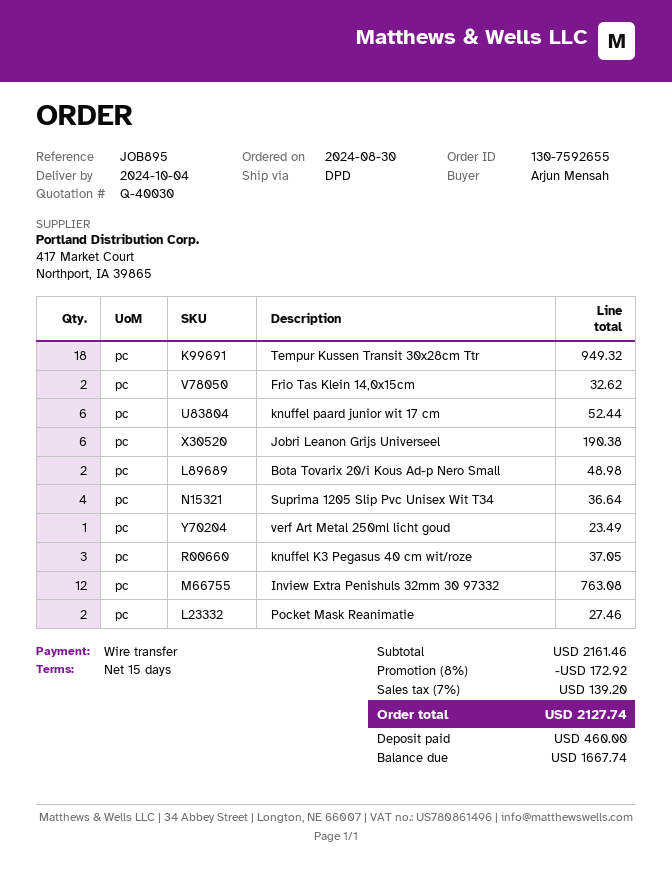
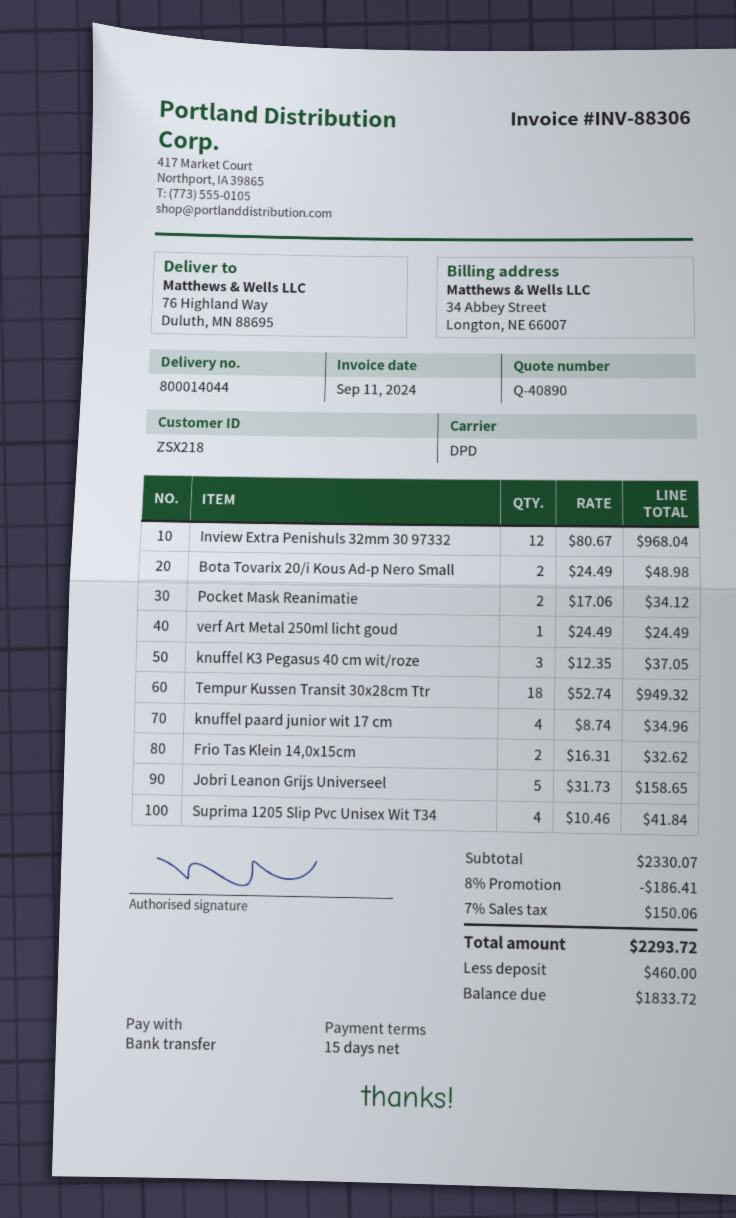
quote number: Q-40030 -> Q-40890
knuffel paard junior wit 17 cm: 6 for 52.44 -> 4 for 34.96
Jobri Leanon Grijs Universeel: 6 for 190.38 -> 5 for 158.65
Suprima 1205 Slip Pvc Unisex Wit T34: 4 for 36.64 -> 4 for 41.84
verf Art Metal 250ml licht goud: 1 for 23.49 -> 1 for 24.49
Inview Extra Penishuls 32mm 30 97332: 12 for 763.08 -> 12 for 968.04
Pocket Mask Reanimatie: 2 for 27.46 -> 2 for 34.12
subtotal: 2161.46 -> 2330.07
discount: 8% = 172.92 -> 8% = 186.41
tax: 7% = 139.20 -> 7% = 150.06
total: 2127.74 -> 2293.72
balance: 1667.74 -> 1833.72

